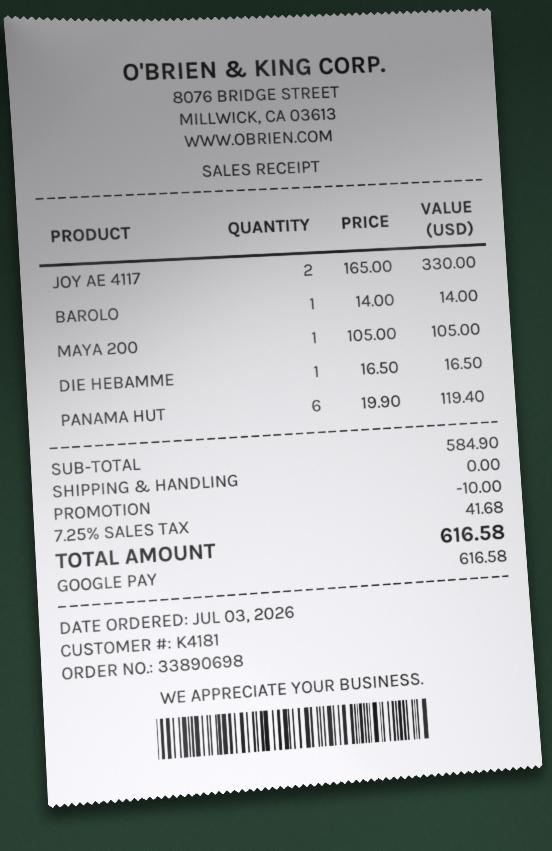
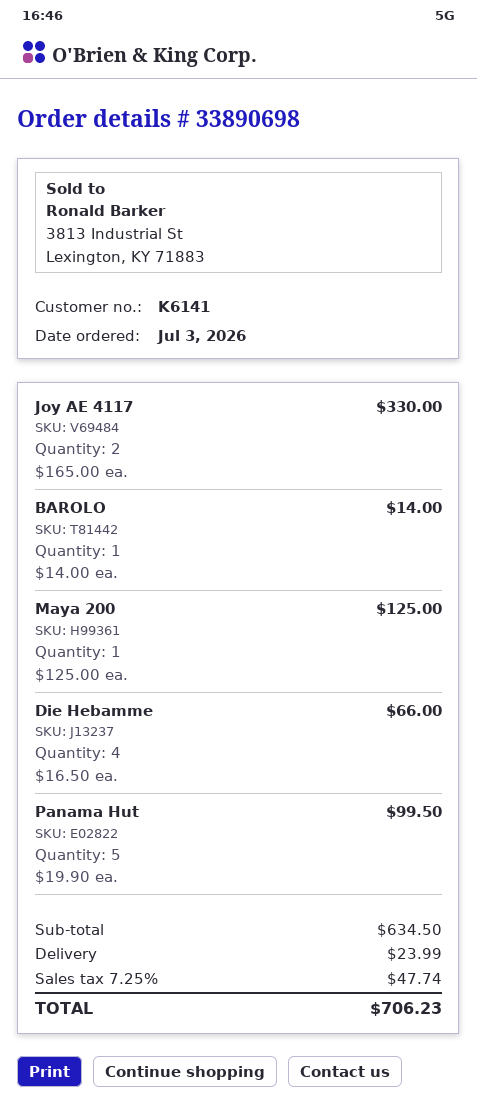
customer number: K4181 -> K6141
MAYA 200: 1 x 105.00 = 105.00 -> 1 x 125.00 = 125.00
DIE HEBAMME: 1 x 16.50 = 16.50 -> 4 x 16.50 = 66.00
PANAMA HUT: 6 x 19.90 = 119.40 -> 5 x 19.90 = 99.50
subtotal: 584.90 -> 634.50
discount: 10.00 -> none
shipping: 0.00 -> 23.99
tax: 7.25% = 41.68 -> 7.25% = 47.74
total: 616.58 -> 706.23

